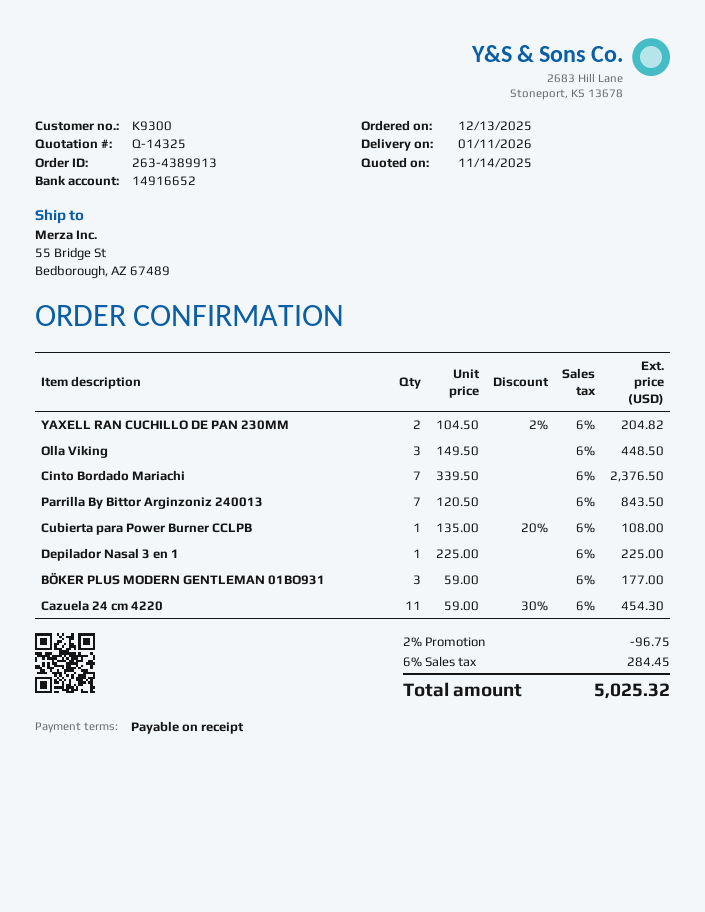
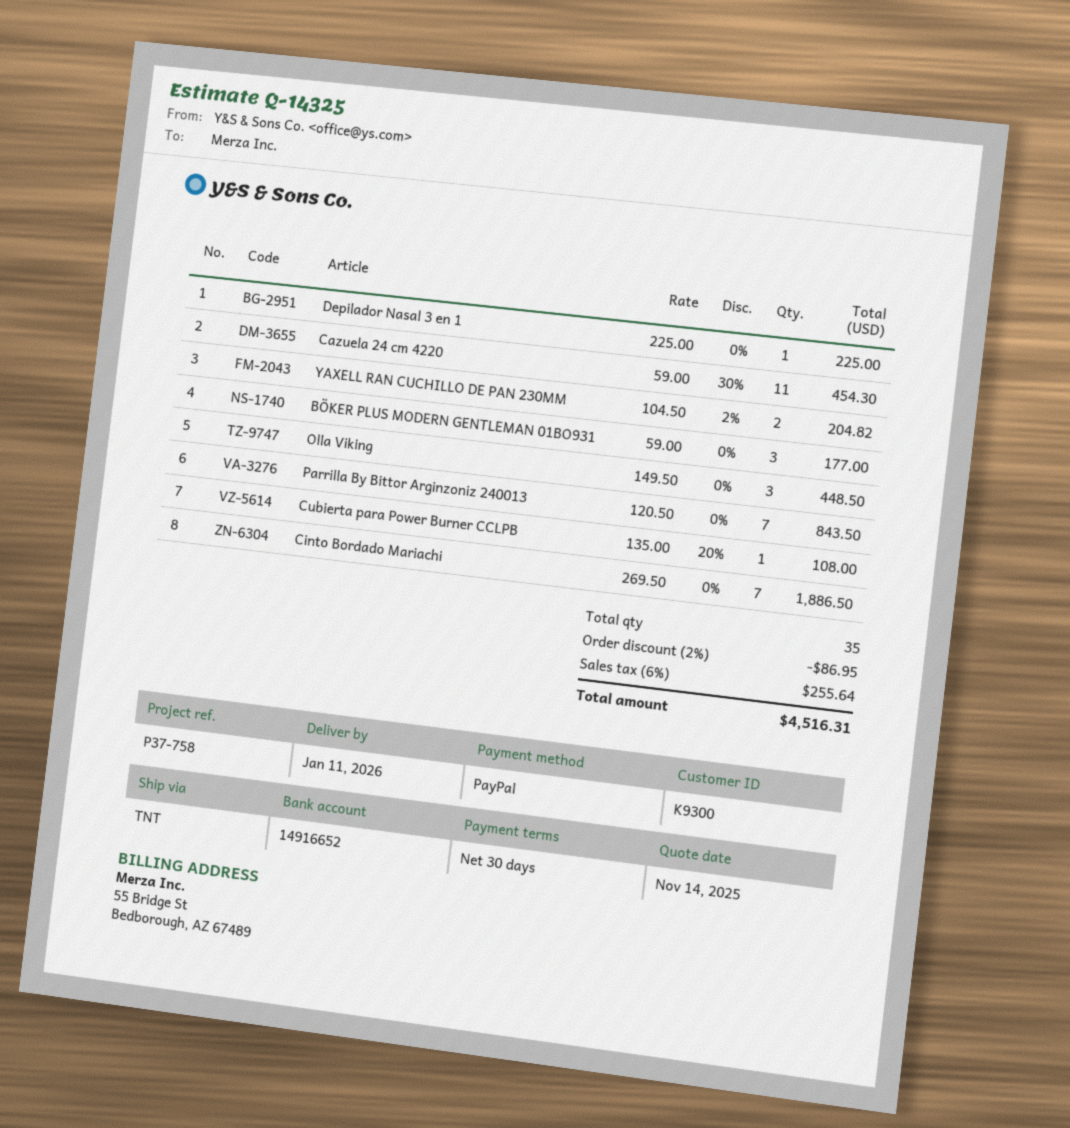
payment terms: on receipt -> 30 days
Cinto Bordado Mariachi: 7 x 339.50 = 2376.50 -> 7 x 269.50 = 1886.50
discount: 2% = 96.75 -> 2% = 86.95
tax: 6% = 284.45 -> 6% = 255.64
total: 5025.32 -> 4516.31

